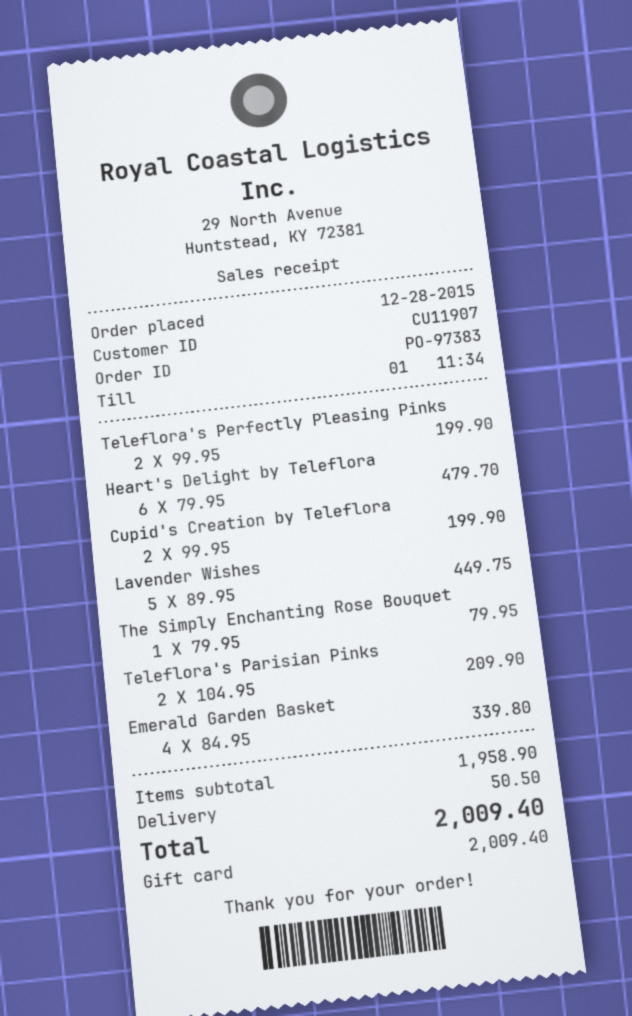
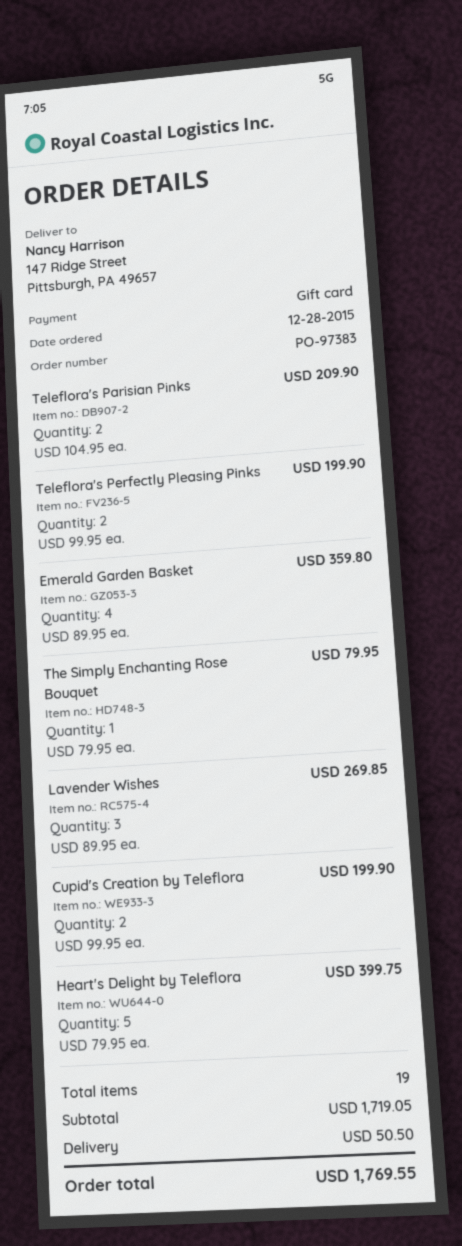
Heart's Delight by Teleflora: 6 x 79.95 = 479.70 -> 5 x 79.95 = 399.75
Lavender Wishes: 5 x 89.95 = 449.75 -> 3 x 89.95 = 269.85
Emerald Garden Basket: 4 x 84.95 = 339.80 -> 4 x 89.95 = 359.80
subtotal: 1958.90 -> 1719.05
total: 2009.40 -> 1769.55

